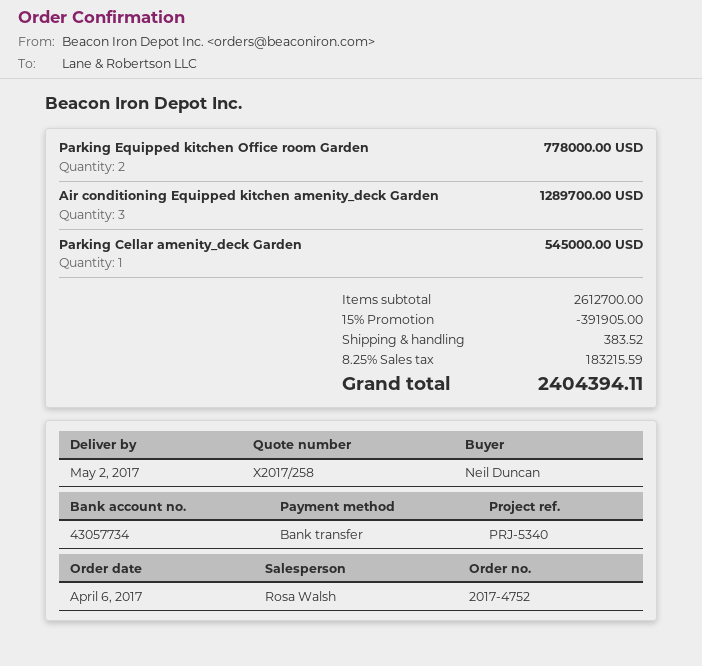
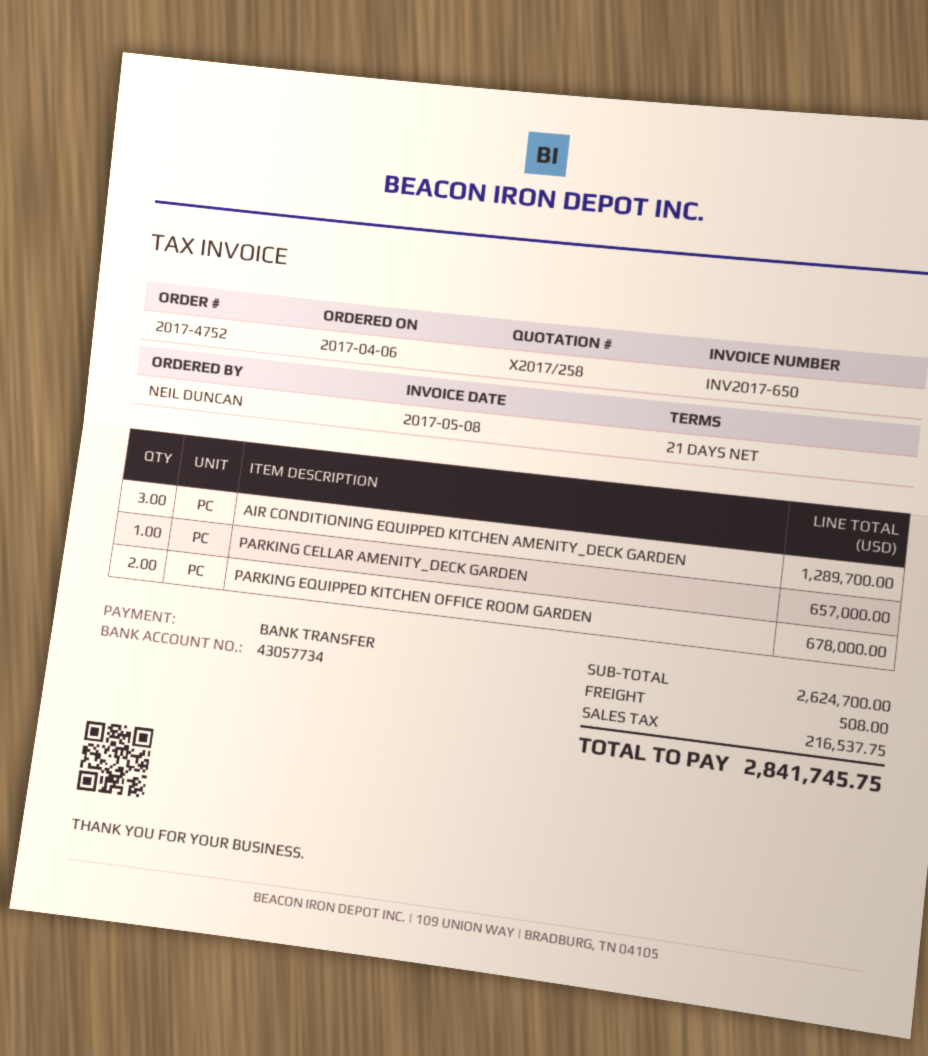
Parking Equipped kitchen Office room Garden: 2 for 778000.00 -> 2 for 678000.00
Parking Cellar amenity_deck Garden: 1 for 545000.00 -> 1 for 657000.00
subtotal: 2612700.00 -> 2624700.00
discount: 15% = 391905.00 -> none
shipping: 383.52 -> 508.00
tax: 183215.59 -> 216537.75
total: 2404394.11 -> 2841745.75

